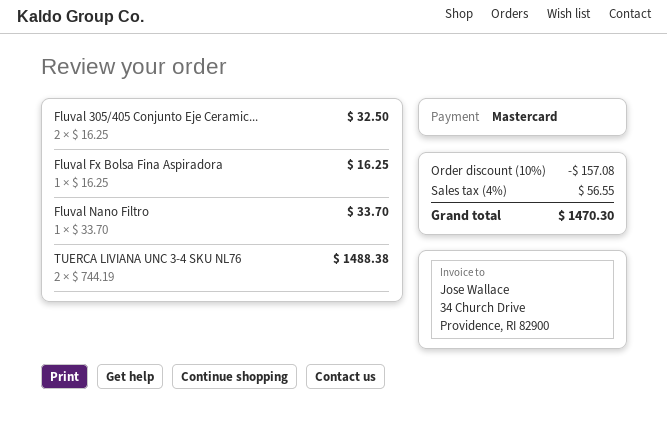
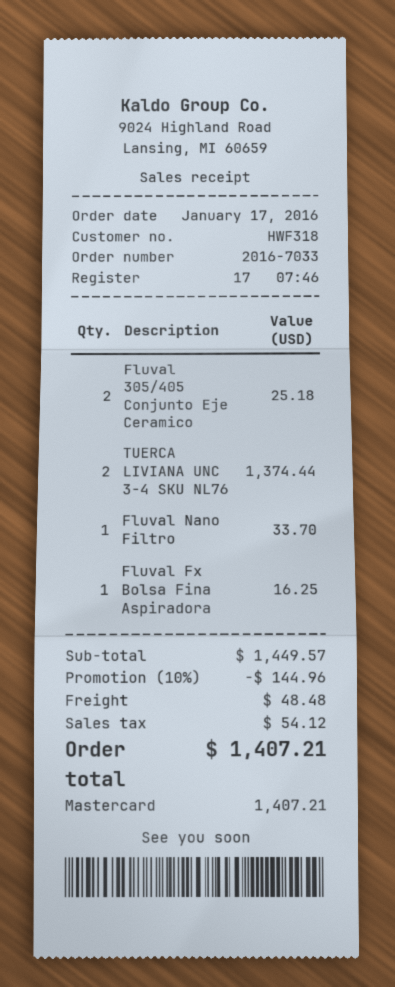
Fluval 305/405 Conjunto Eje Ceramic...: 2 for 32.50 -> 2 for 25.18
TUERCA LIVIANA UNC 3-4 SKU NL76: 2 for 1488.38 -> 2 for 1374.44
discount: 10% = 157.08 -> 10% = 144.96
shipping: none -> 48.48
tax: 56.55 -> 54.12
total: 1470.30 -> 1407.21

